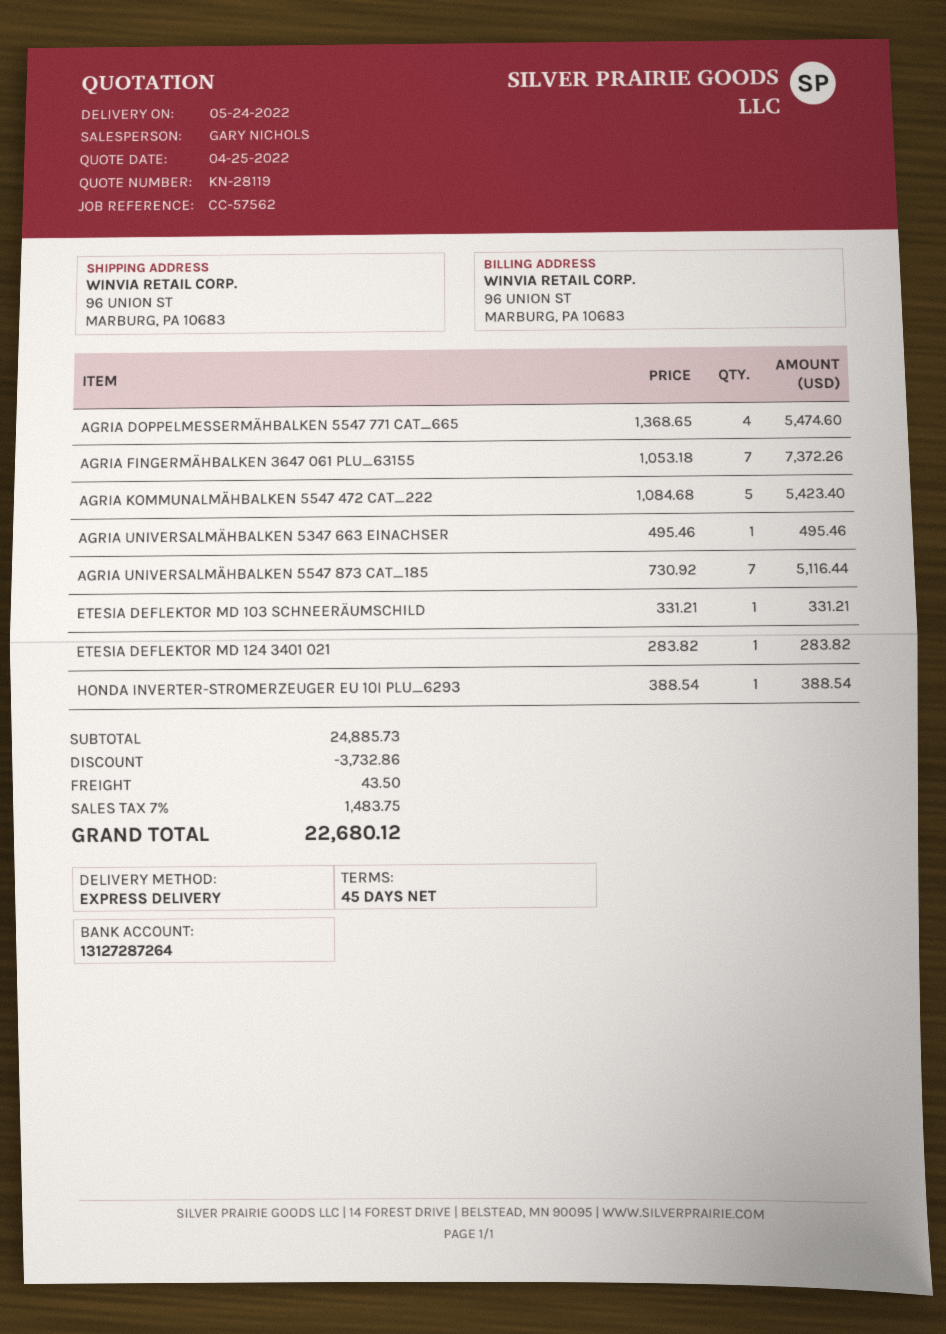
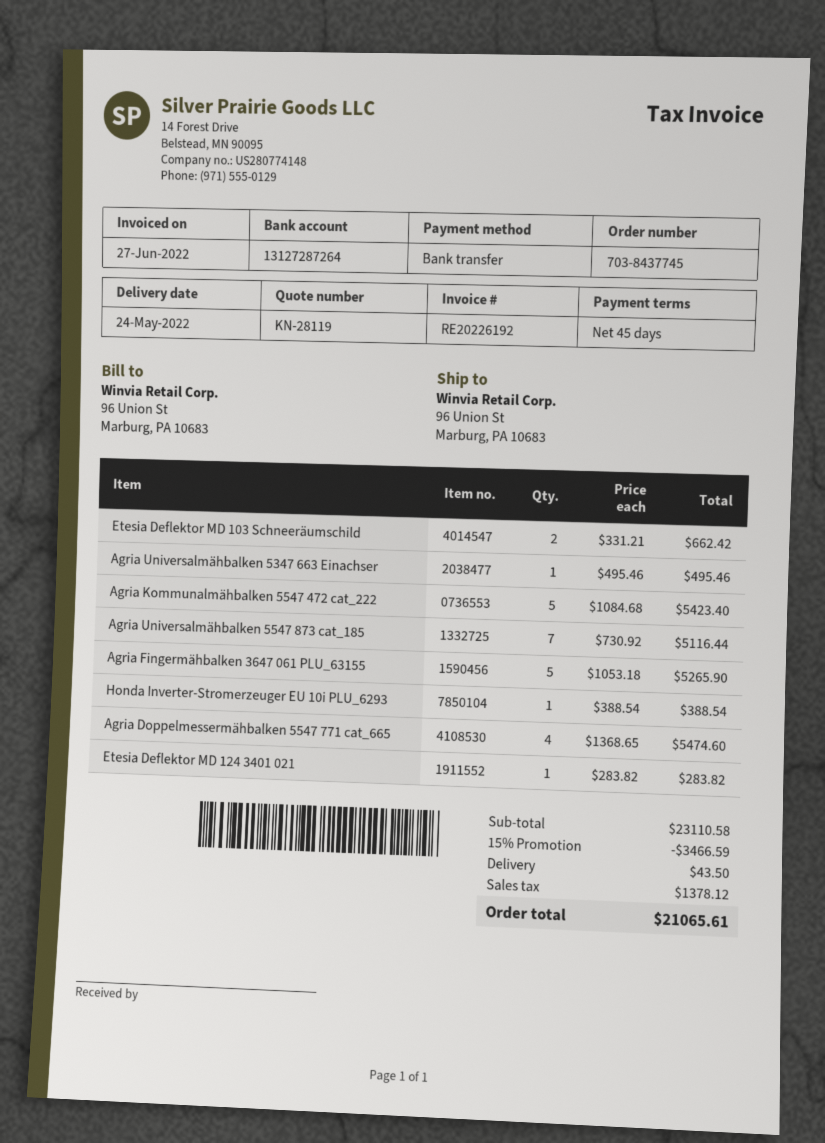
AGRIA FINGERMÄHBALKEN 3647 061 PLU_63155: 7 x 1053.18 = 7372.26 -> 5 x 1053.18 = 5265.90
ETESIA DEFLEKTOR MD 103 SCHNEERÄUMSCHILD: 1 x 331.21 = 331.21 -> 2 x 331.21 = 662.42
subtotal: 24885.73 -> 23110.58
discount: 3732.86 -> 3466.59
tax: 1483.75 -> 1378.12
total: 22680.12 -> 21065.61

